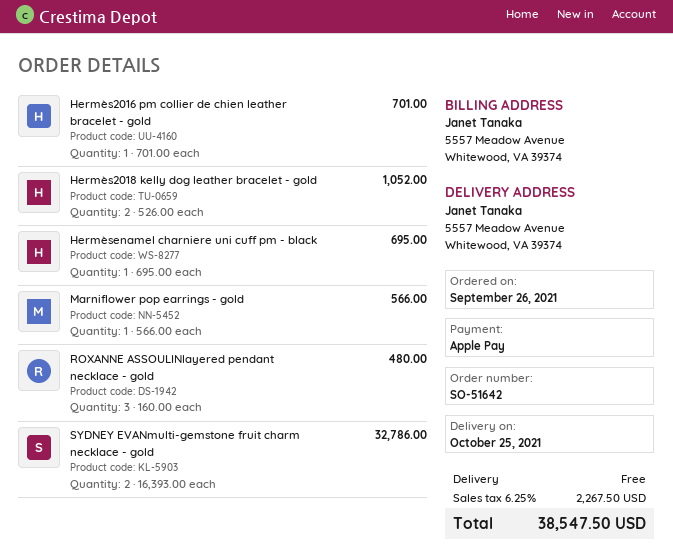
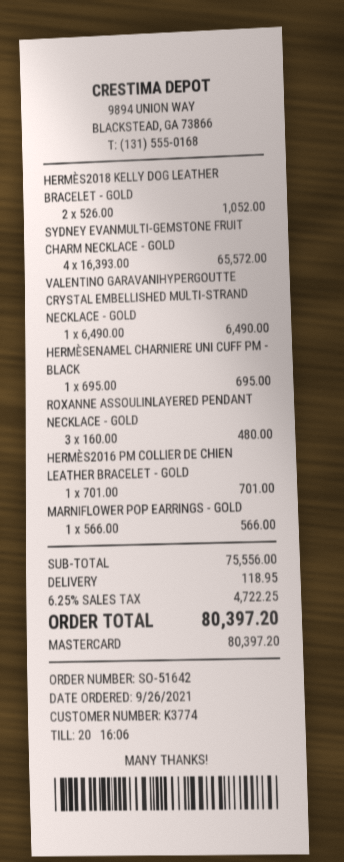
payment method: Apple Pay -> Mastercard
SYDNEY EVANmulti-gemstone fruit charm necklace - gold: 2 x 16393.00 = 32786.00 -> 4 x 16393.00 = 65572.00
VALENTINO GARAVANIHYPERGOUTTE CRYSTAL EMBELLISHED MULTI-STRAND NECKLACE - GOLD: none -> 1 x 6490.00 = 6490.00
shipping: 0.00 -> 118.95
tax: 6.25% = 2267.50 -> 6.25% = 4722.25
total: 38547.50 -> 80397.20

